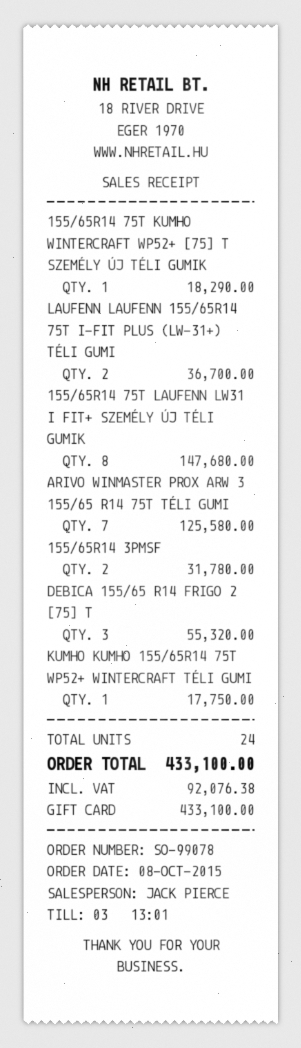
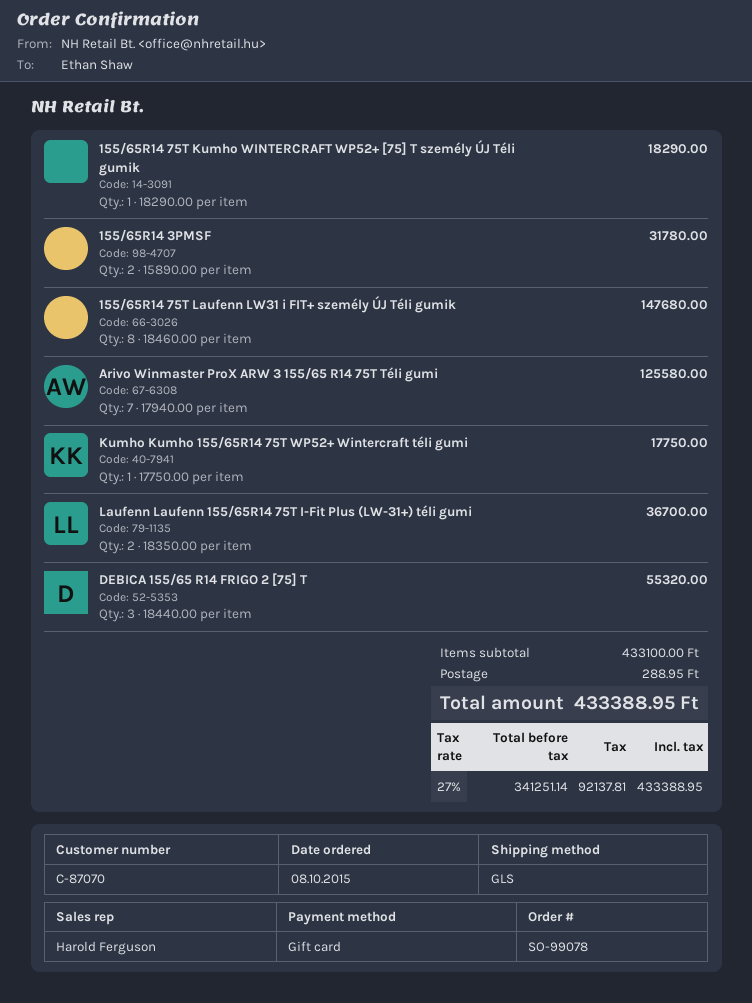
sales rep: JACK PIERCE -> Harold Ferguson
shipping: none -> 288.95
tax: 92076.38 -> 92137.81
total: 433100.00 -> 433388.95

